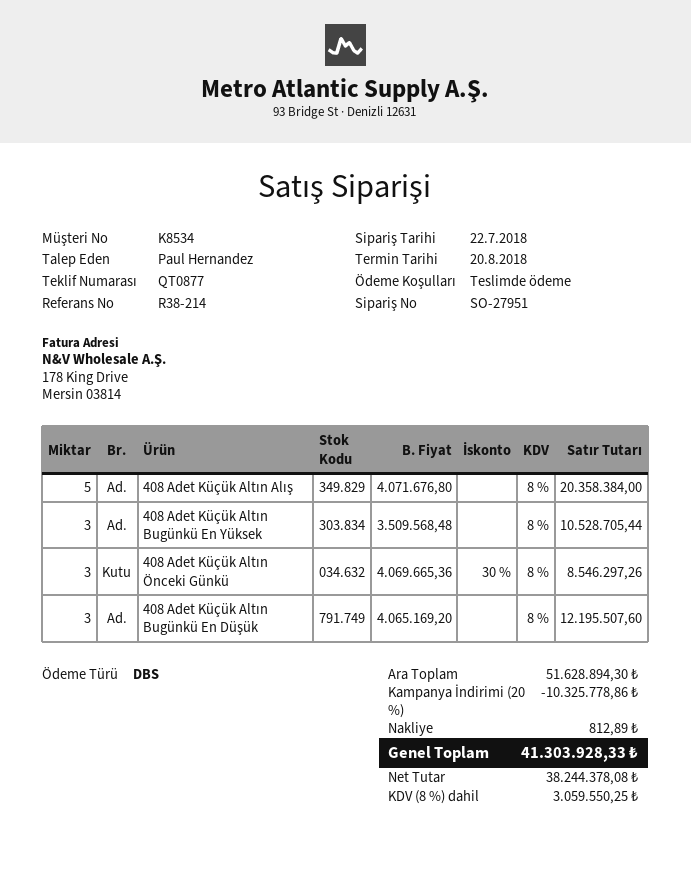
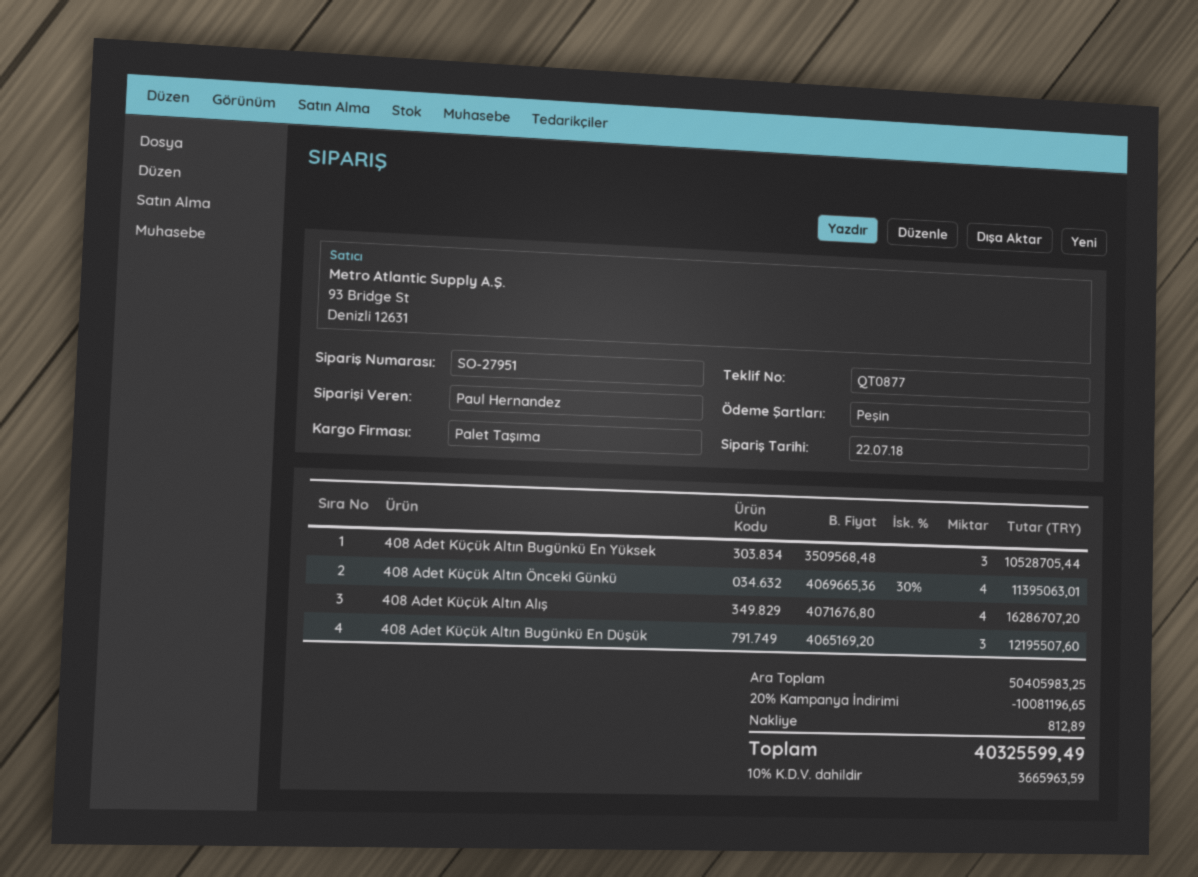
408 Adet Küçük Altın Alış: 5 x 4071676.80 = 20358384.00 -> 4 x 4071676.80 = 16286707.20
408 Adet Küçük Altın Önceki Günkü: 3 x 4069665.36 - 30% = 8546297.26 -> 4 x 4069665.36 - 30% = 11395063.01
subtotal: 51628894.30 -> 50405983.25
discount: 20% = 10325778.86 -> 20% = 10081196.65
tax: 8% = 3059550.25 -> 10% = 3665963.59
total: 41303928.33 -> 40325599.49

